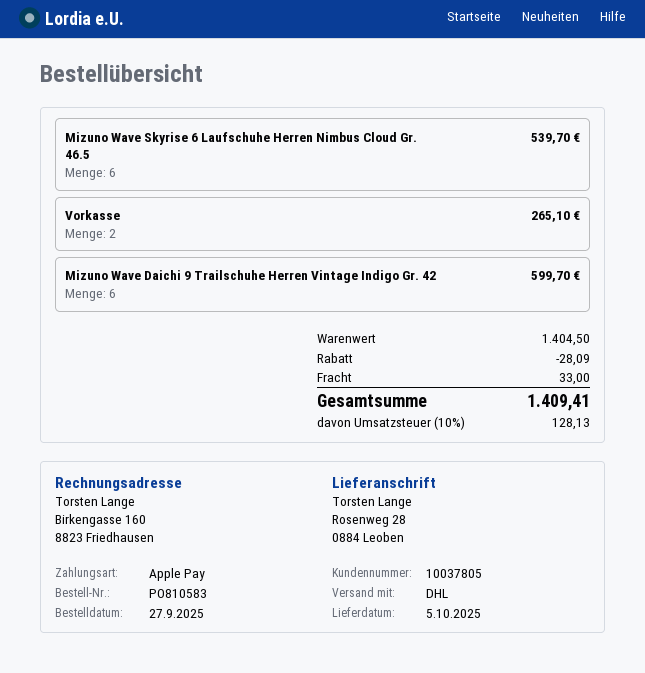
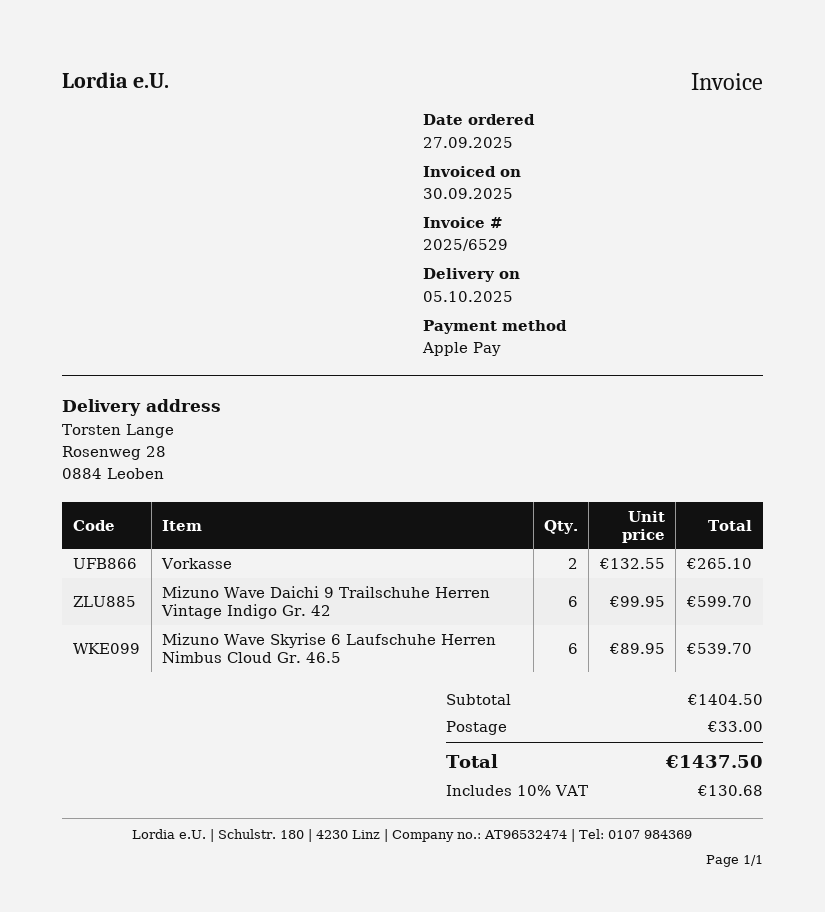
discount: 28.09 -> none
tax: 10% = 128.13 -> 10% = 130.68
total: 1409.41 -> 1437.50

